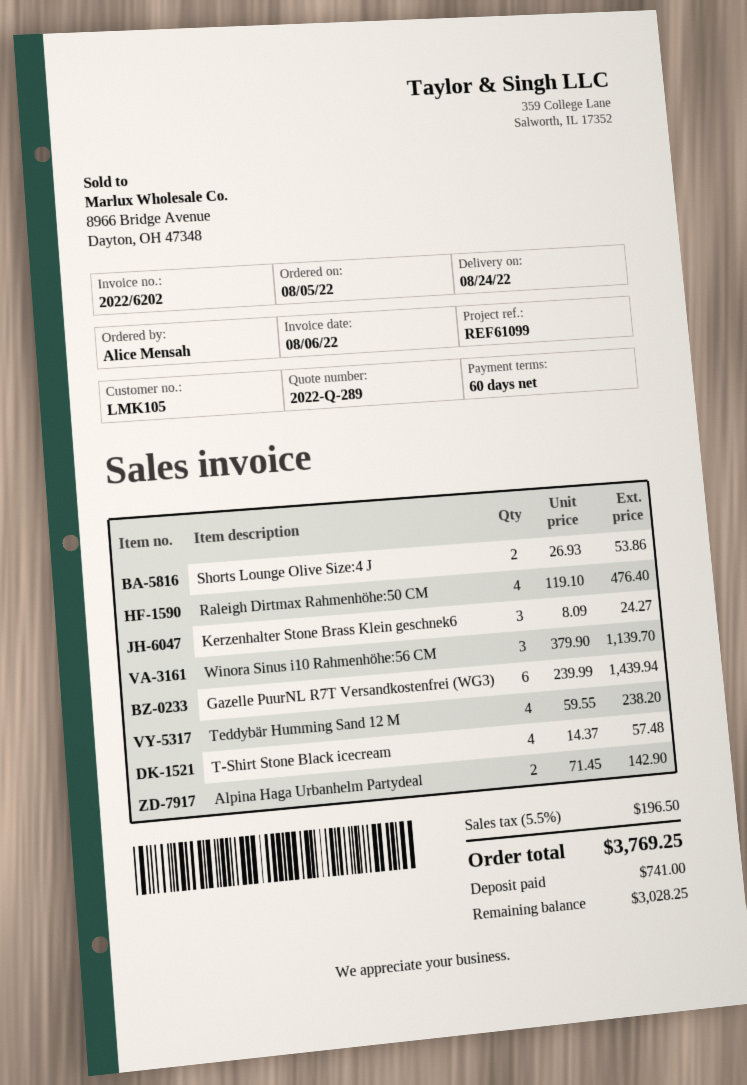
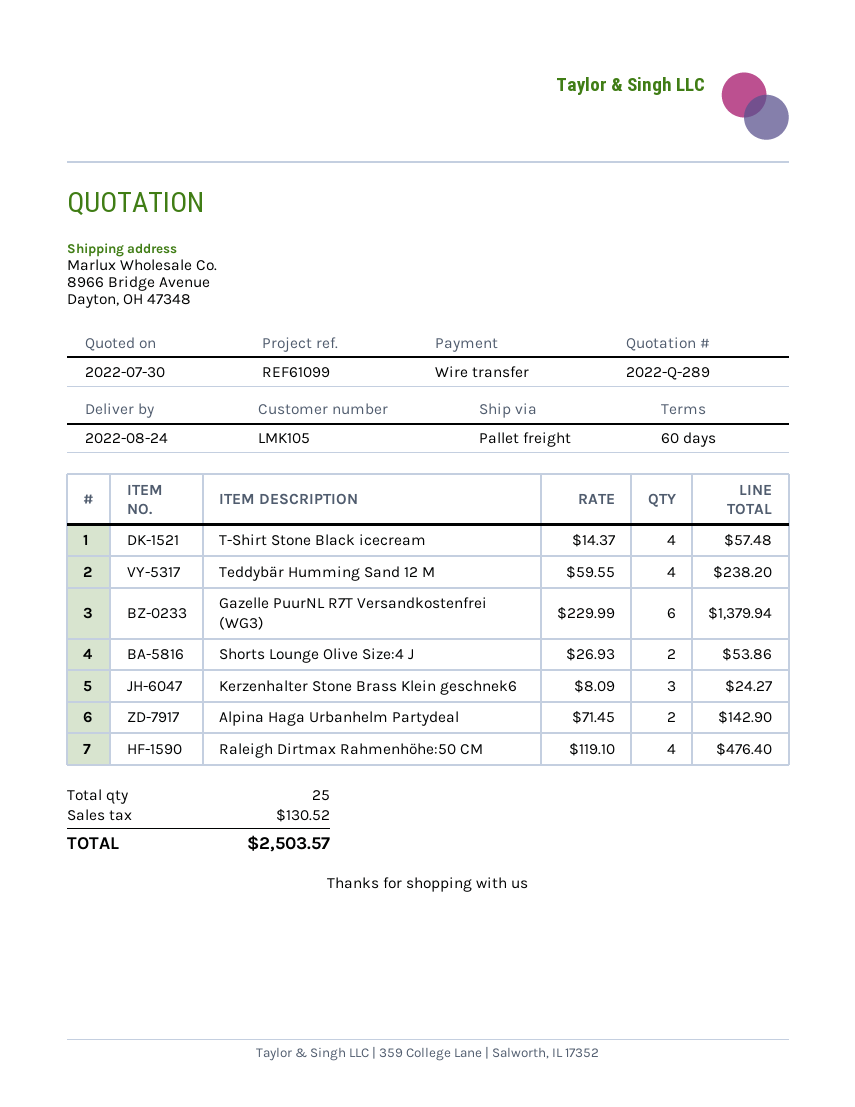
Winora Sinus i10 Rahmenhöhe:56 CM: 3 x 379.90 = 1139.70 -> none
Gazelle PuurNL R7T Versandkostenfrei (WG3): 6 x 239.99 = 1439.94 -> 6 x 229.99 = 1379.94
tax: 196.50 -> 130.52
total: 3769.25 -> 2503.57

